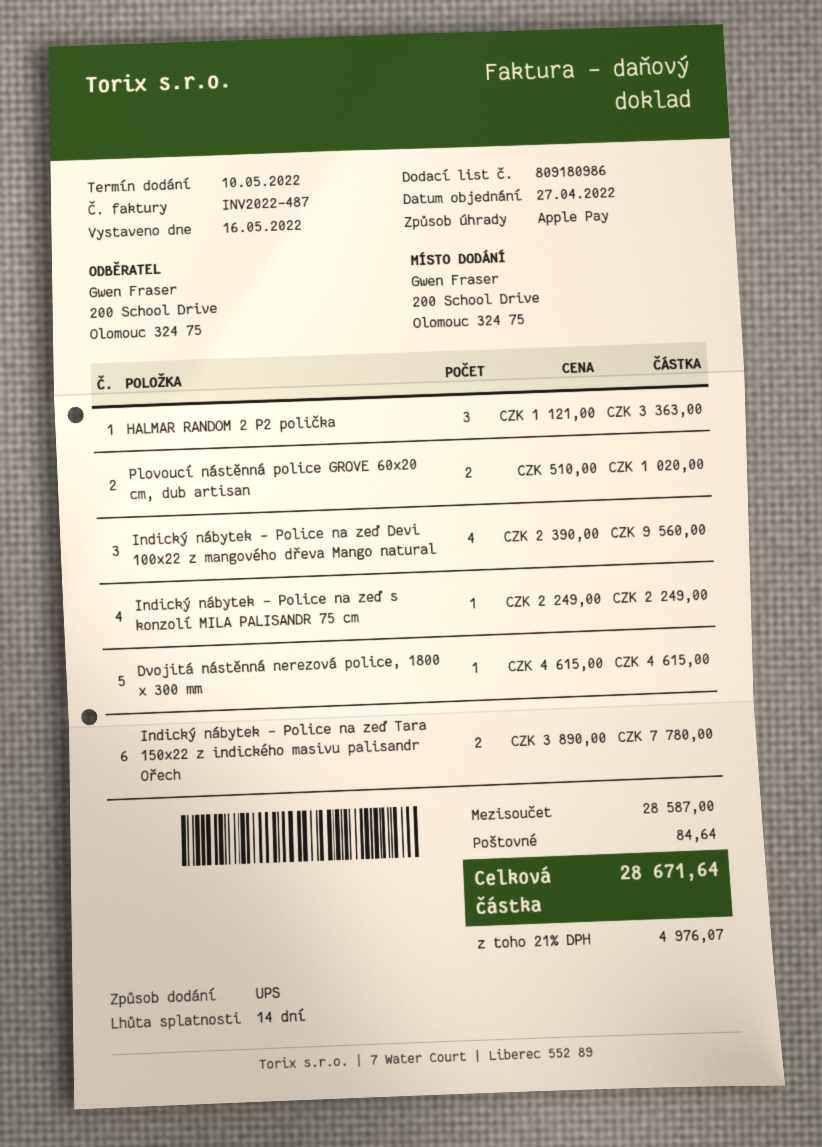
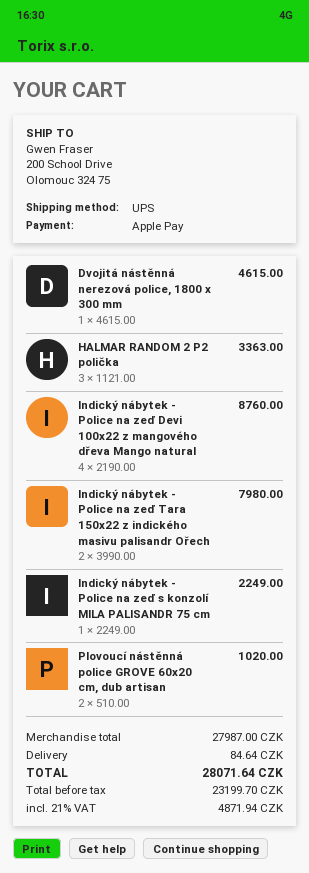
Indický nábytek - Police na zeď Devi 100x22 z mangového dřeva Mango natural: 4 x 2390.00 = 9560.00 -> 4 x 2190.00 = 8760.00
Indický nábytek - Police na zeď Tara 150x22 z indického masivu palisandr Ořech: 2 x 3890.00 = 7780.00 -> 2 x 3990.00 = 7980.00
subtotal: 28587.00 -> 27987.00
tax: 21% = 4976.07 -> 21% = 4871.94
total: 28671.64 -> 28071.64

